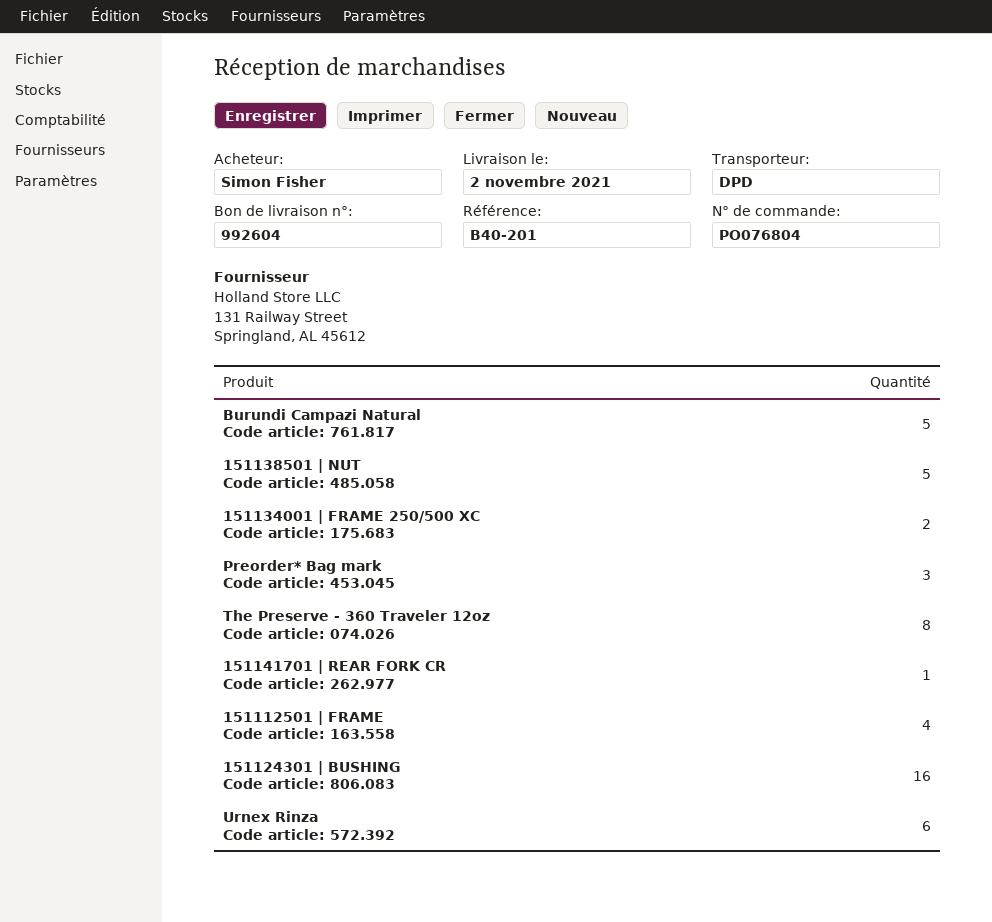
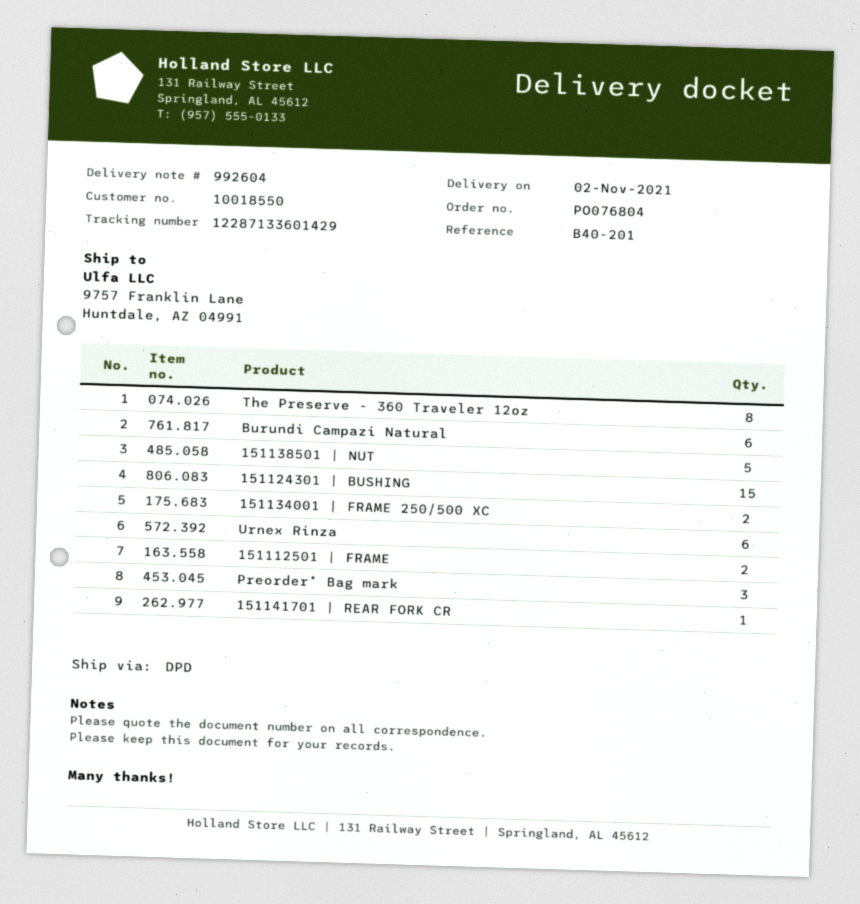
Burundi Campazi Natural: 5 -> 6
151112501 | FRAME: 4 -> 2
151124301 | BUSHING: 16 -> 15

